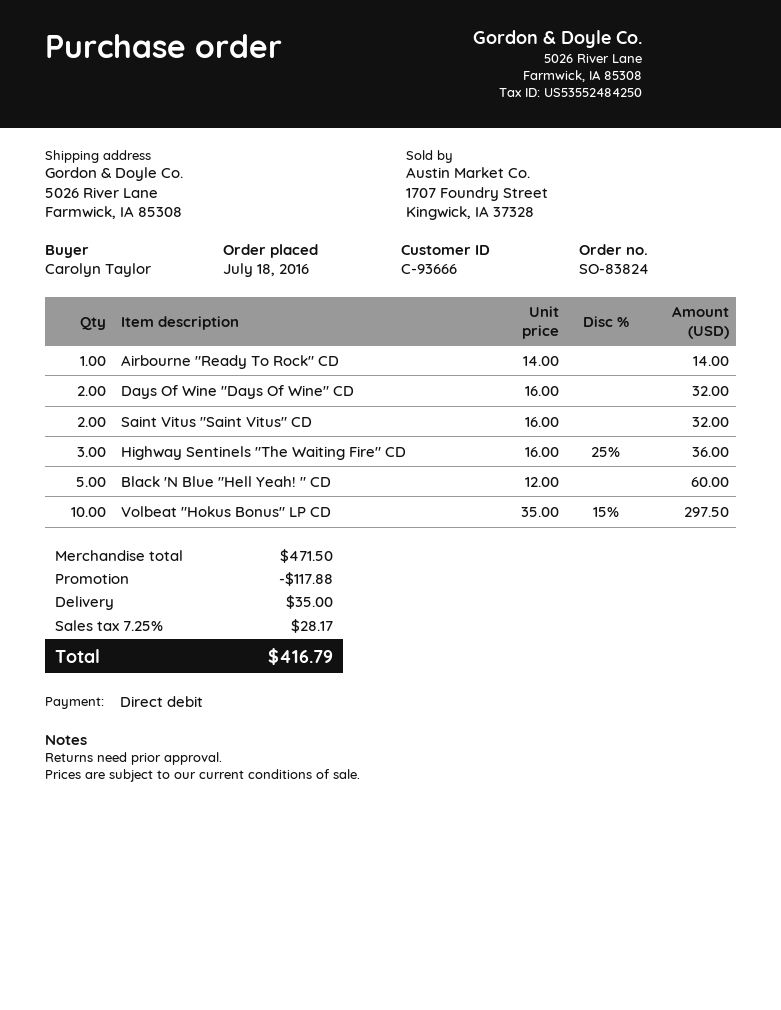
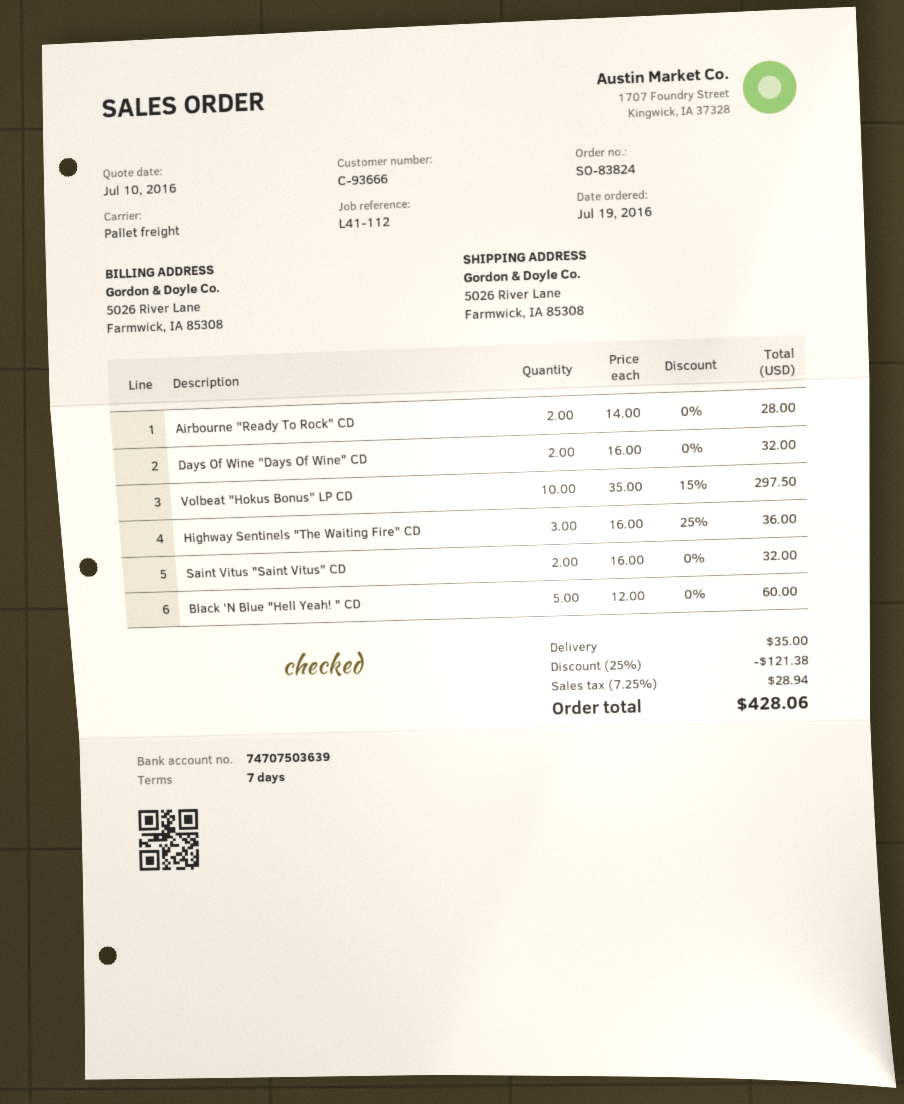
order date: 2016-07-18 -> 2016-07-19
Airbourne "Ready To Rock" CD: 1 x 14.00 = 14.00 -> 2 x 14.00 = 28.00
discount: 117.88 -> 121.38
tax: 7.25% = 28.17 -> 7.25% = 28.94
total: 416.79 -> 428.06

